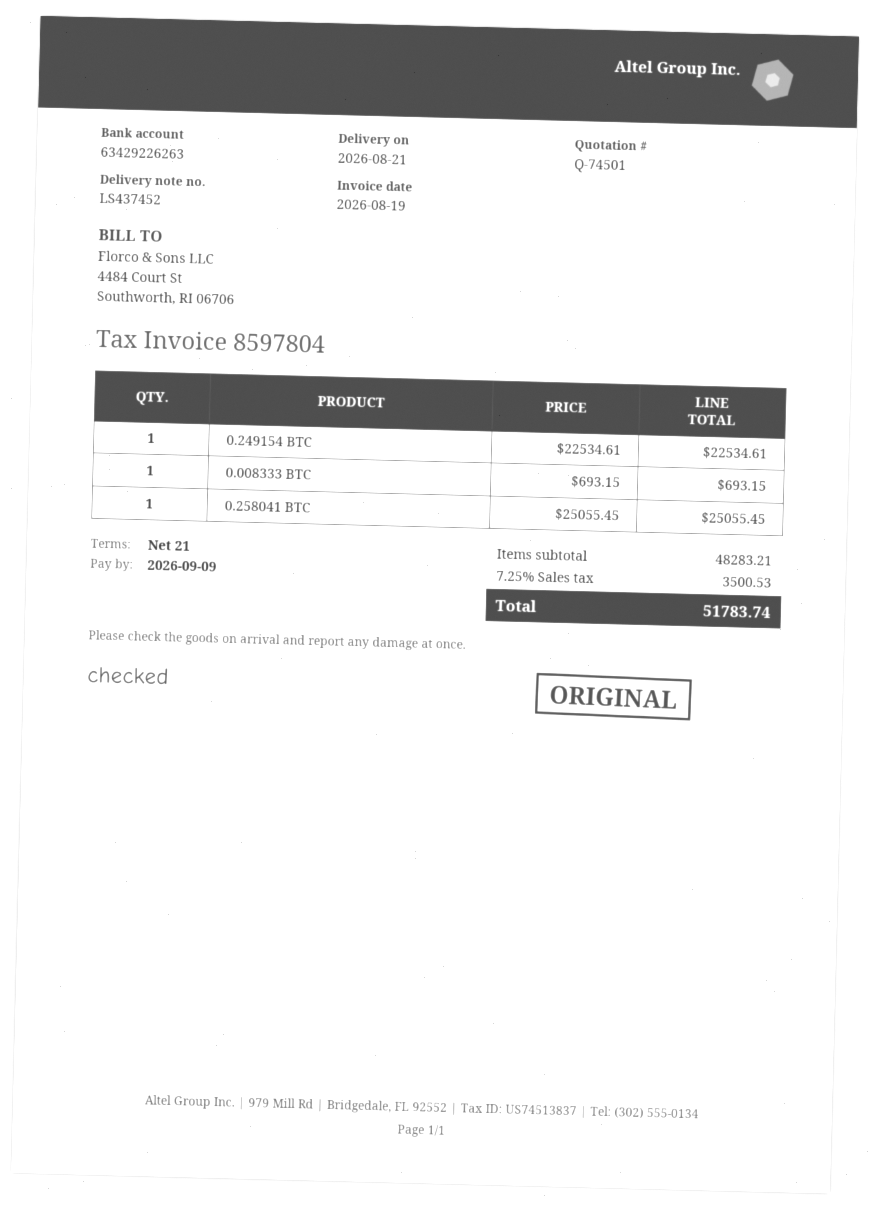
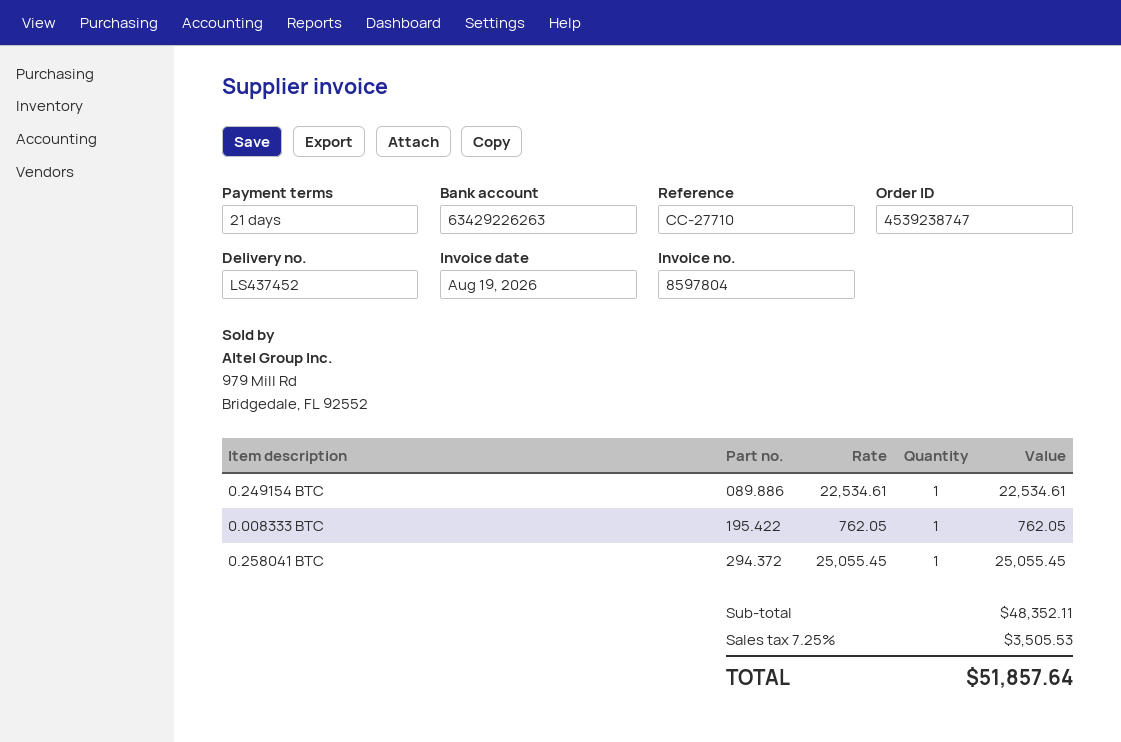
0.008333 BTC: 1 x 693.15 = 693.15 -> 1 x 762.05 = 762.05
subtotal: 48283.21 -> 48352.11
tax: 7.25% = 3500.53 -> 7.25% = 3505.53
total: 51783.74 -> 51857.64

